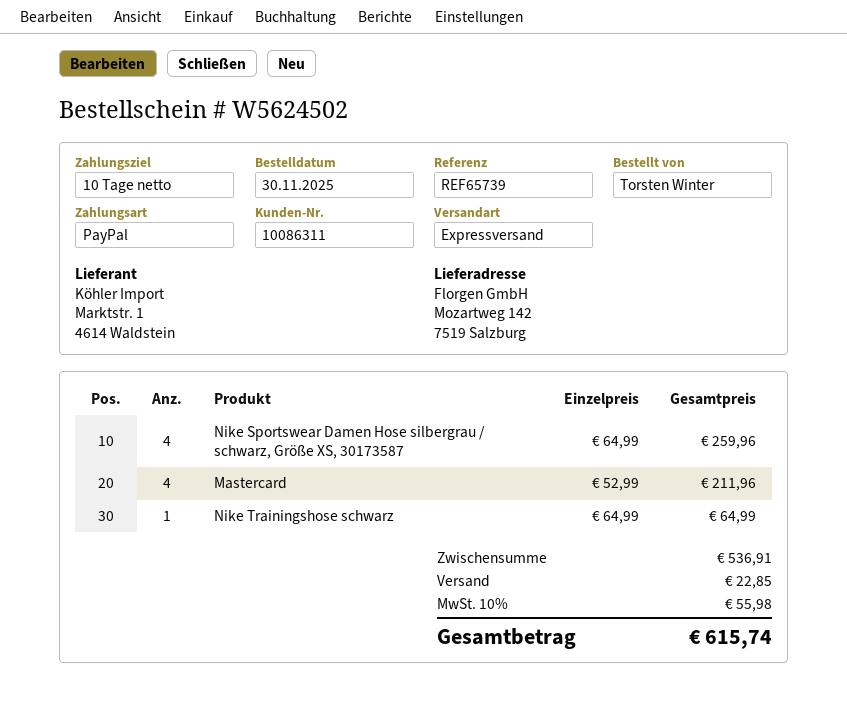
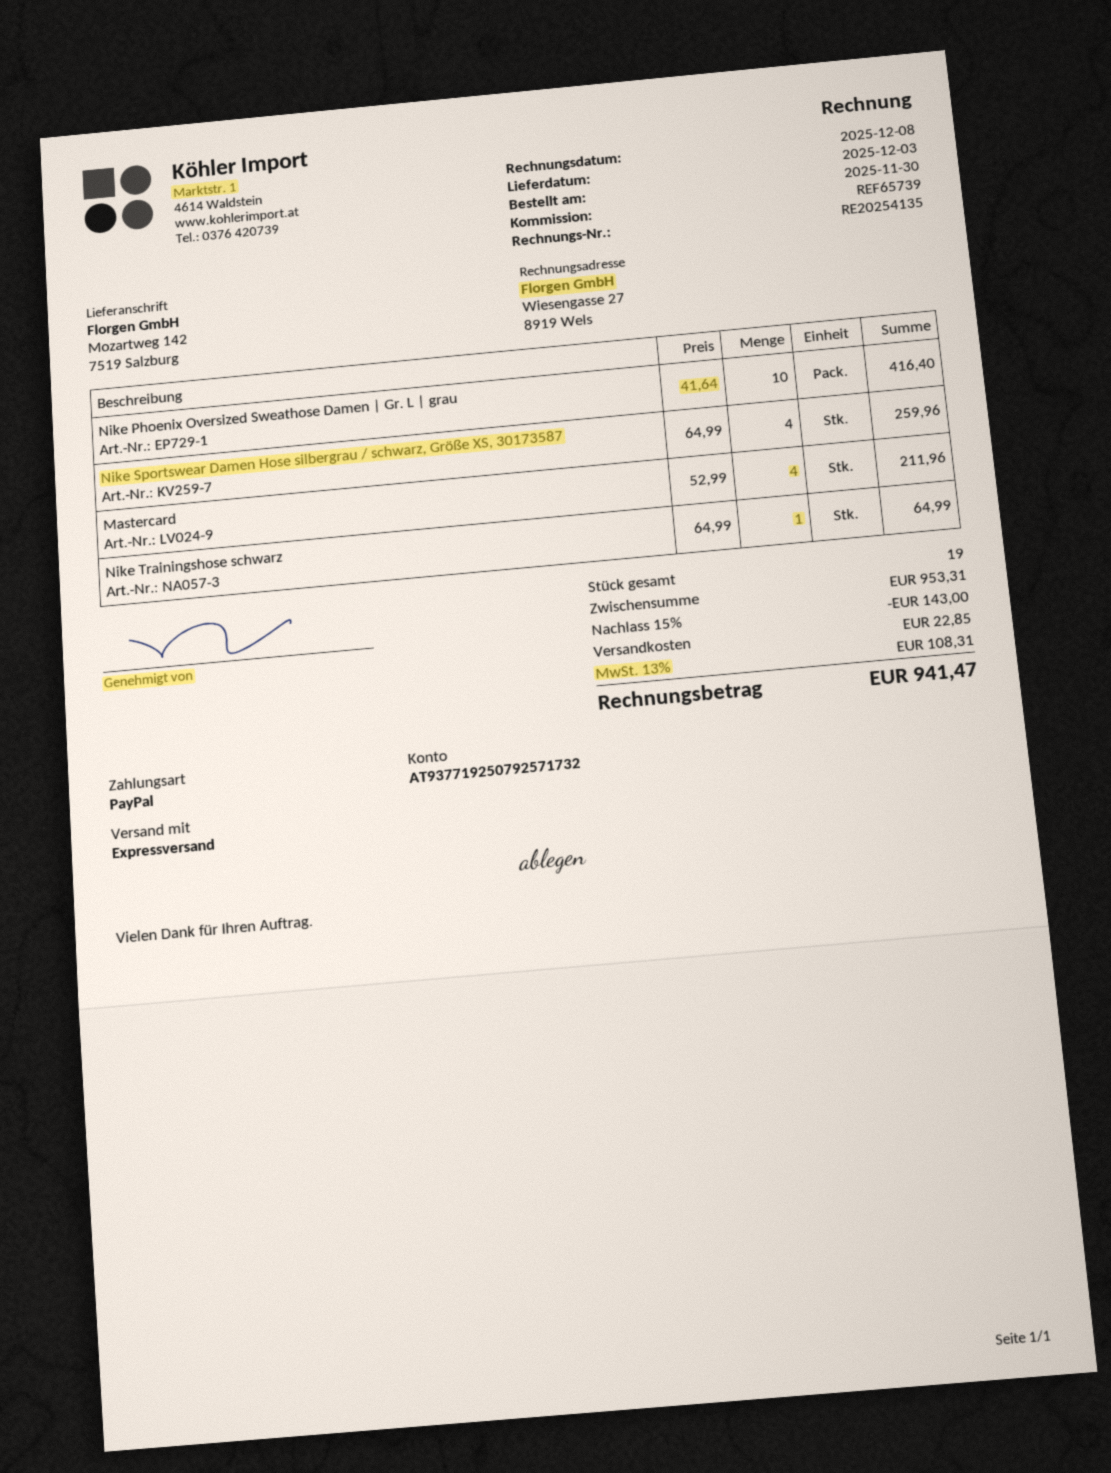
Nike Phoenix Oversized Sweathose Damen | Gr. L | grau: none -> 10 x 41.64 = 416.40
subtotal: 536.91 -> 953.31
discount: none -> 15% = 143.00
tax: 10% = 55.98 -> 13% = 108.31
total: 615.74 -> 941.47

